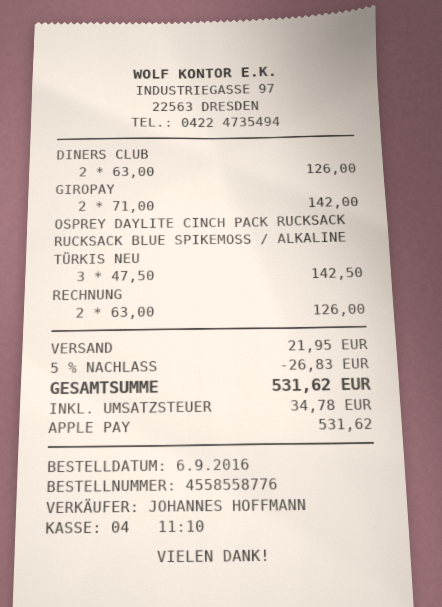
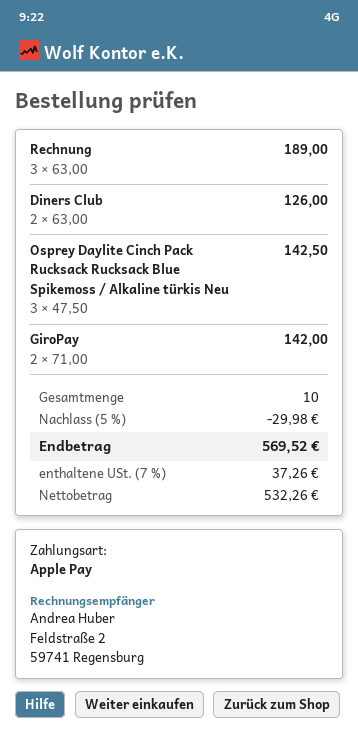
RECHNUNG: 2 x 63.00 = 126.00 -> 3 x 63.00 = 189.00
discount: 5% = 26.83 -> 5% = 29.98
shipping: 21.95 -> none
tax: 34.78 -> 37.26
total: 531.62 -> 569.52

